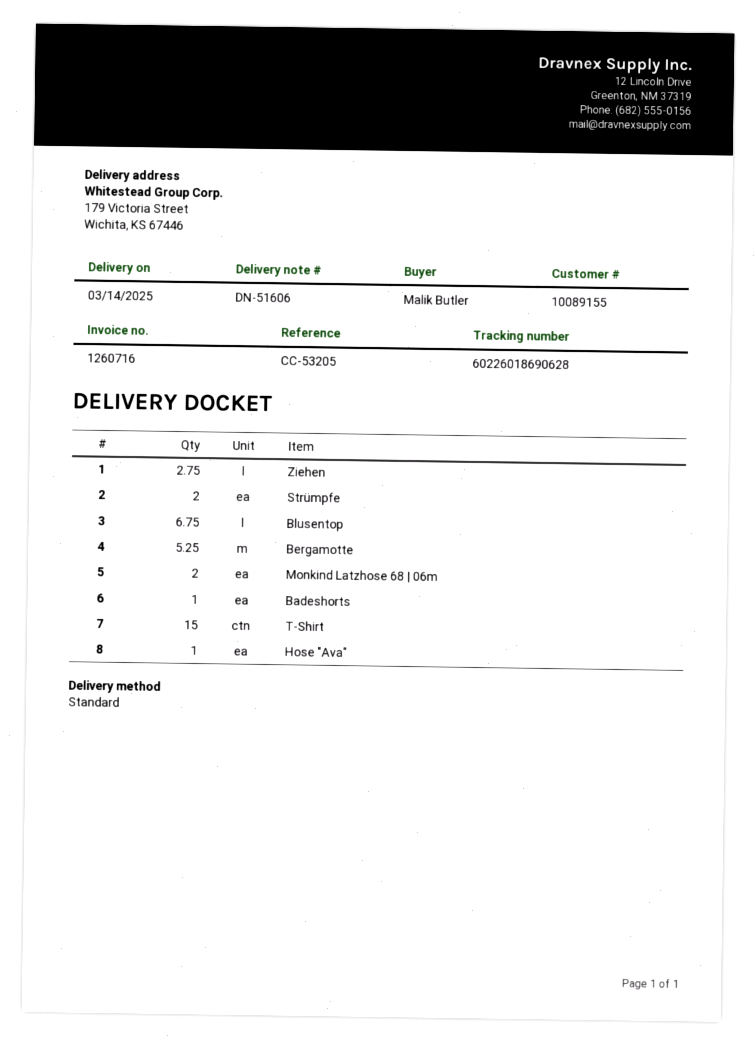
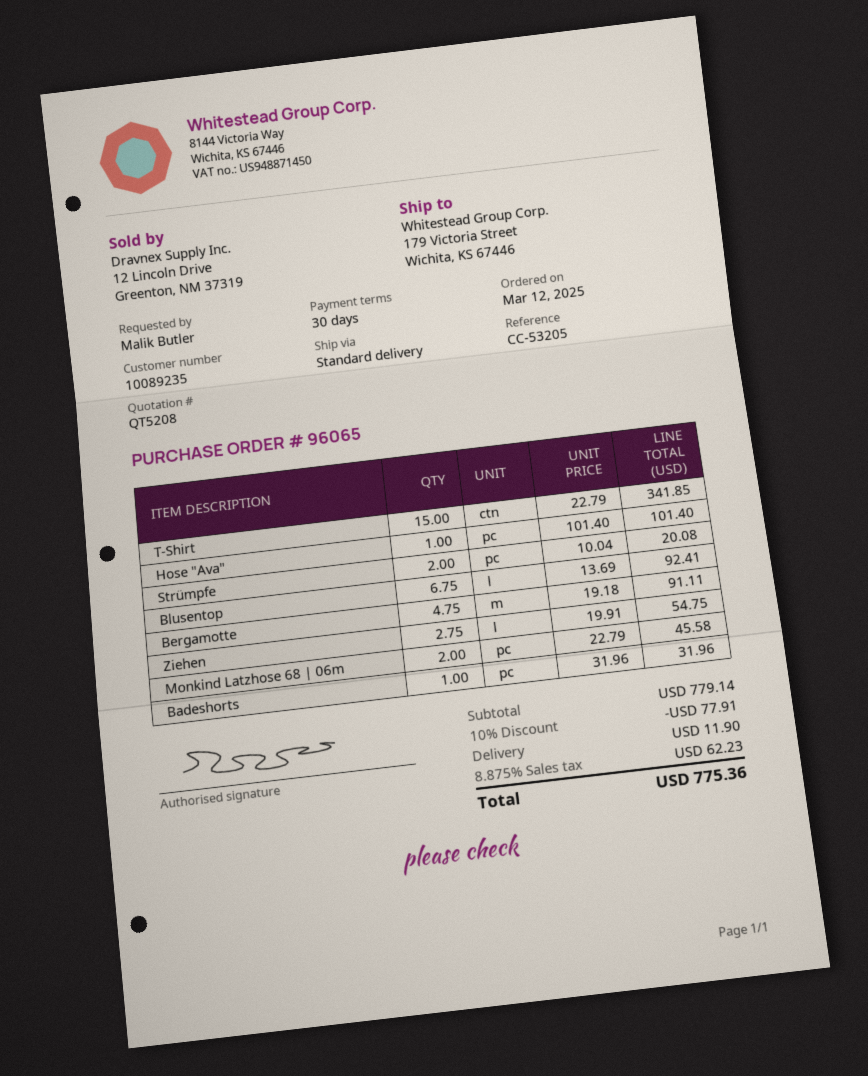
customer number: 10089155 -> 10089235
Bergamotte: 5.25 -> 4.75

